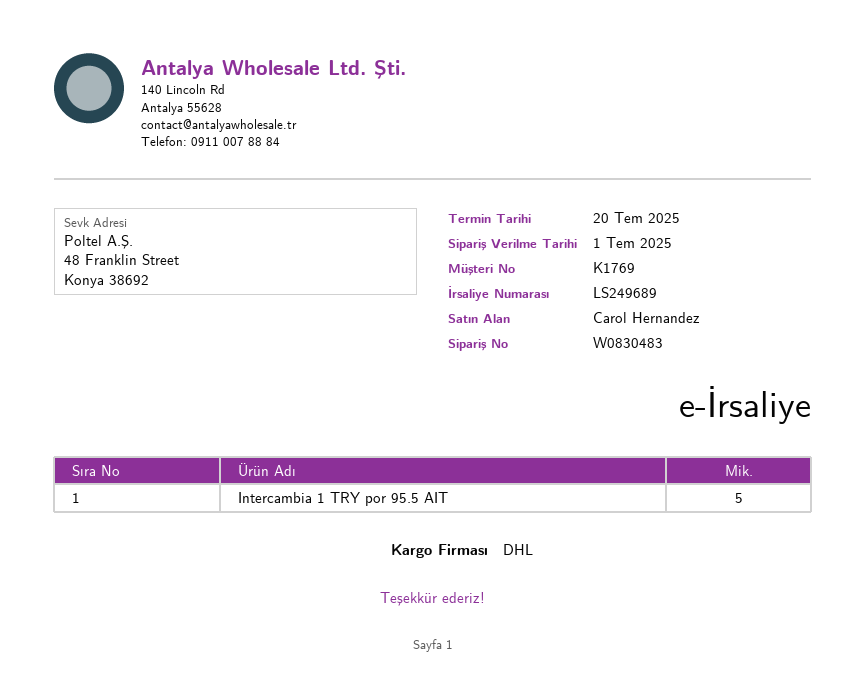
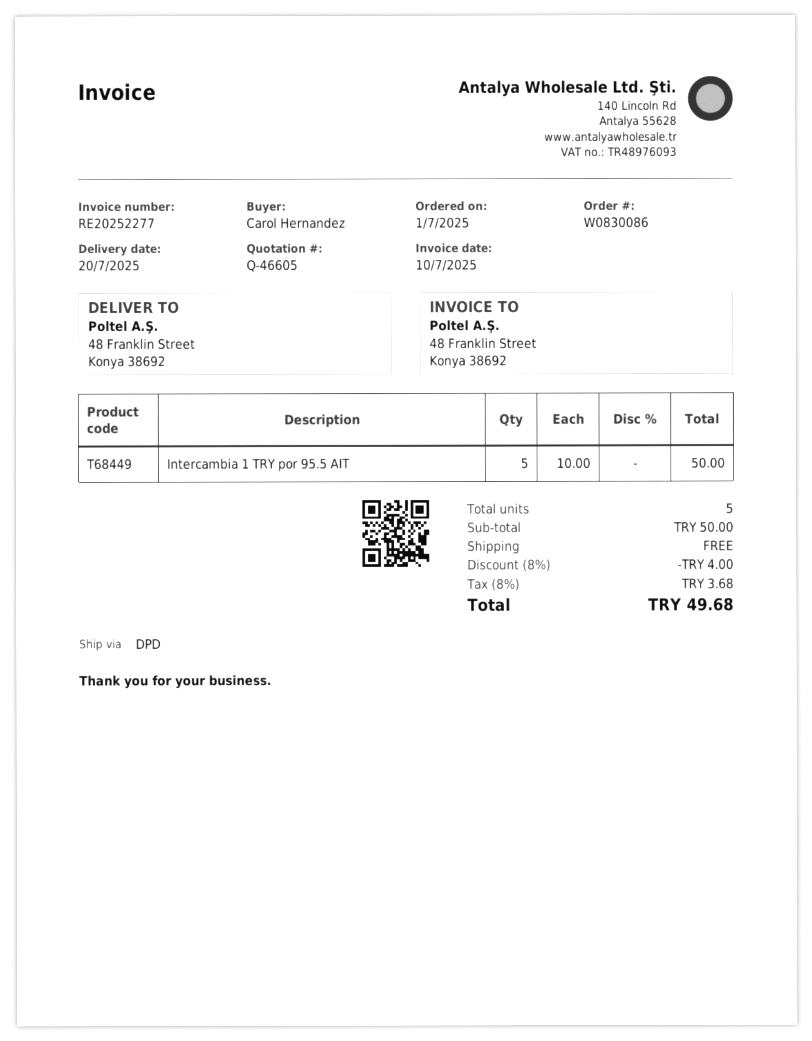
order number: W0830483 -> W0830086
shipping method: DHL -> DPD

